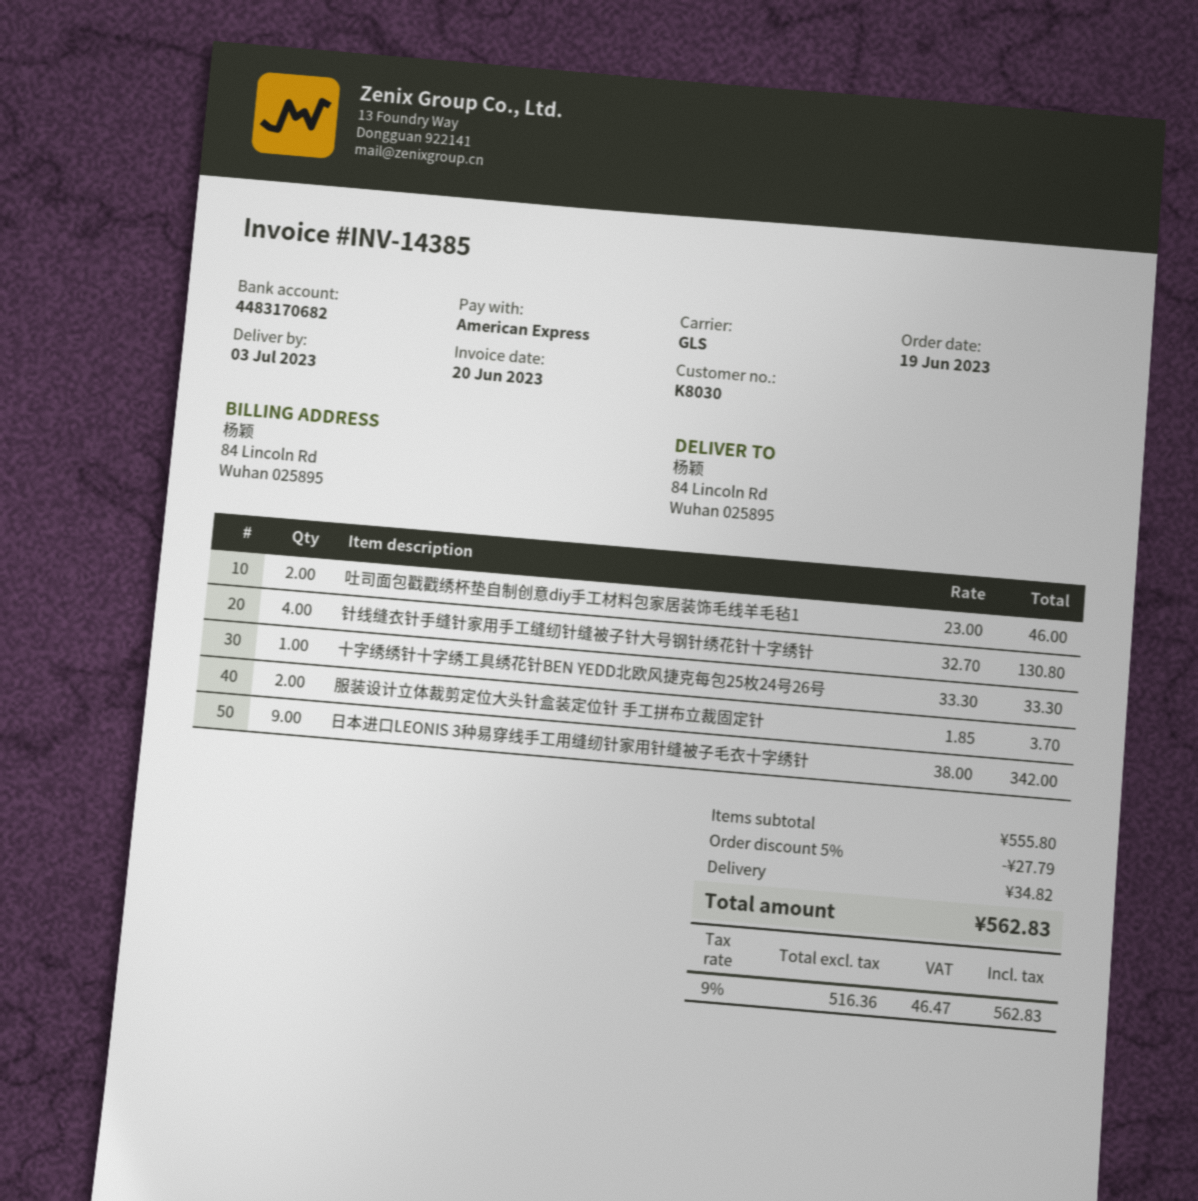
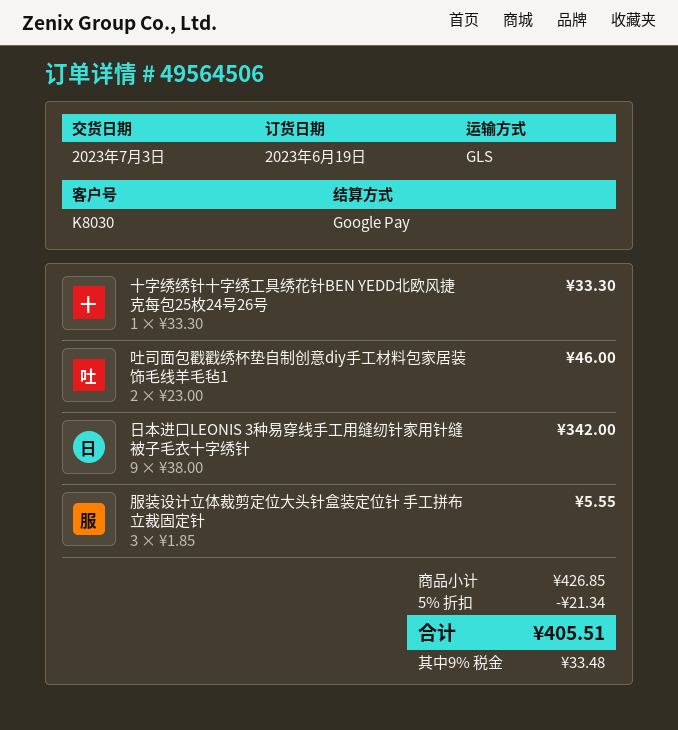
payment method: American Express -> Google Pay
针线缝衣针手缝针家用手工缝纫针缝被子针大号钢针绣花针十字绣针: 4 x 32.70 = 130.80 -> none
服装设计立体裁剪定位大头针盒装定位针 手工拼布立裁固定针: 2 x 1.85 = 3.70 -> 3 x 1.85 = 5.55
subtotal: 555.80 -> 426.85
discount: 5% = 27.79 -> 5% = 21.34
shipping: 34.82 -> none
tax: 9% = 46.47 -> 9% = 33.48
total: 562.83 -> 405.51

